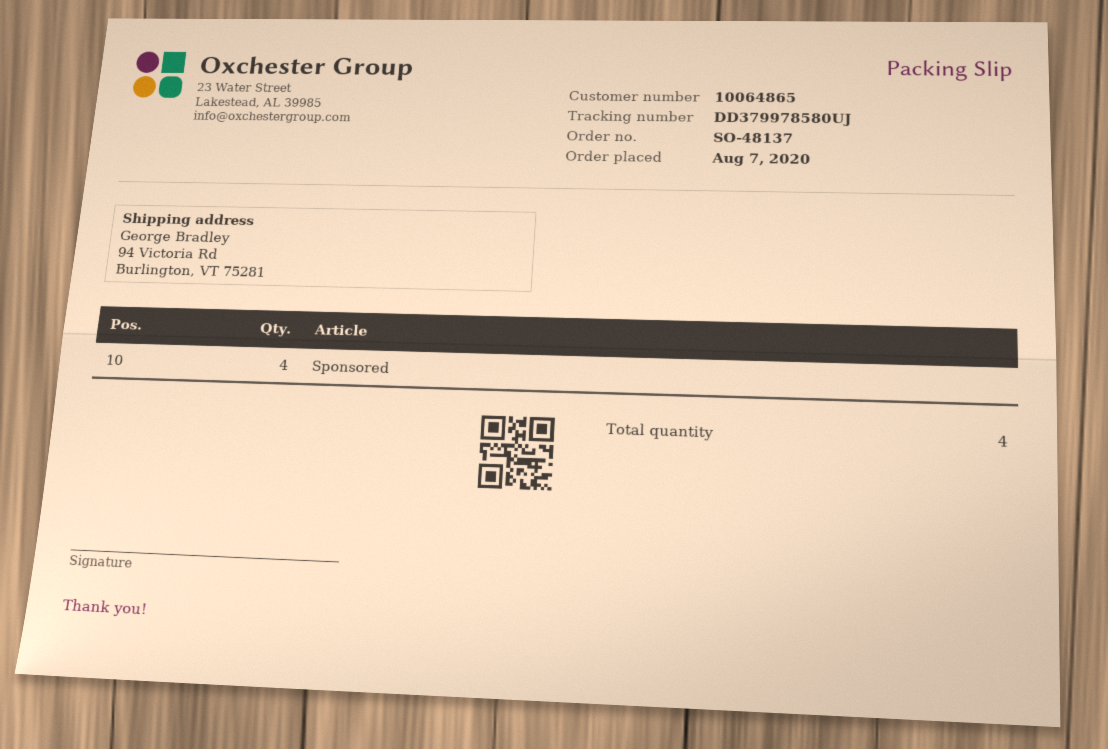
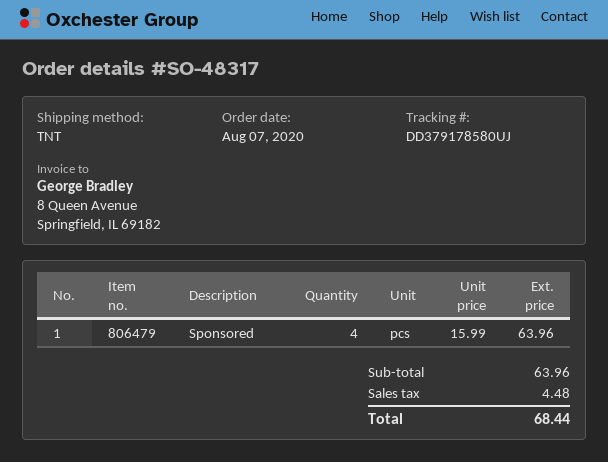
order number: SO-48137 -> SO-48317
tracking number: DD379978580UJ -> DD379178580UJ

